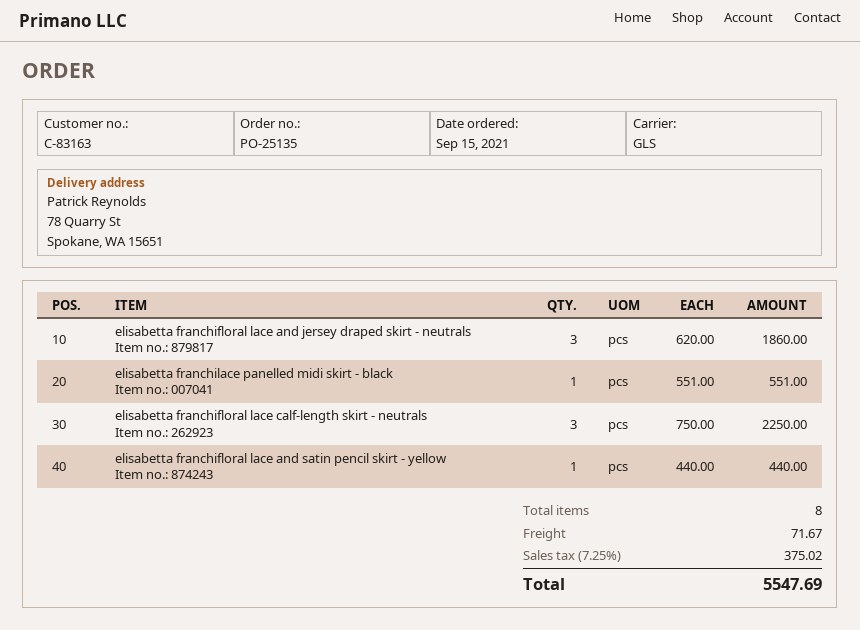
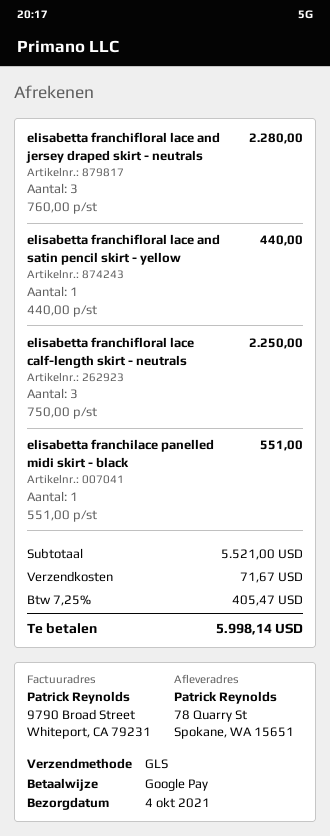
elisabetta franchifloral lace and jersey draped skirt - neutrals: 3 x 620.00 = 1860.00 -> 3 x 760.00 = 2280.00
tax: 7.25% = 375.02 -> 7.25% = 405.47
total: 5547.69 -> 5998.14

